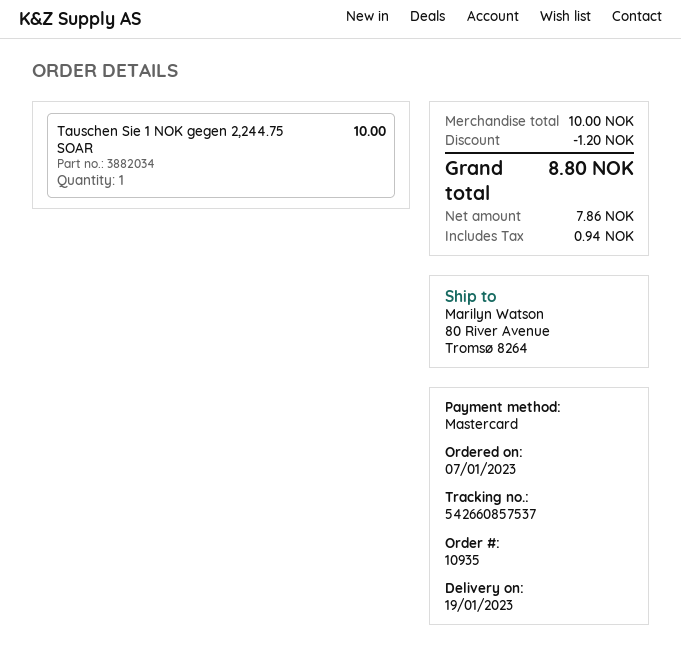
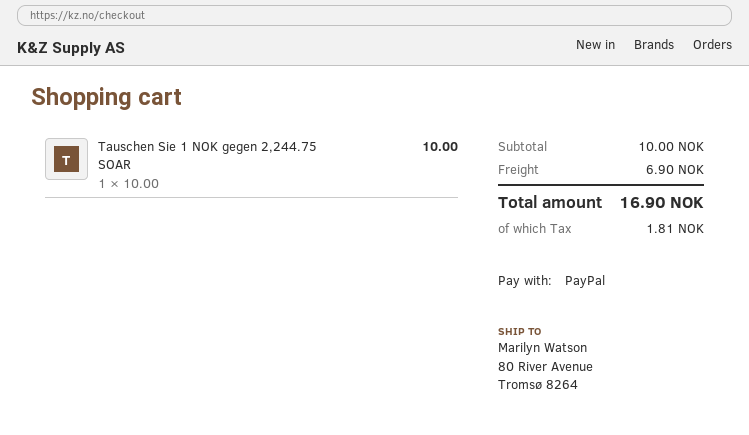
payment method: Mastercard -> PayPal
discount: 1.20 -> none
shipping: none -> 6.90
tax: 0.94 -> 1.81
total: 8.80 -> 16.90

